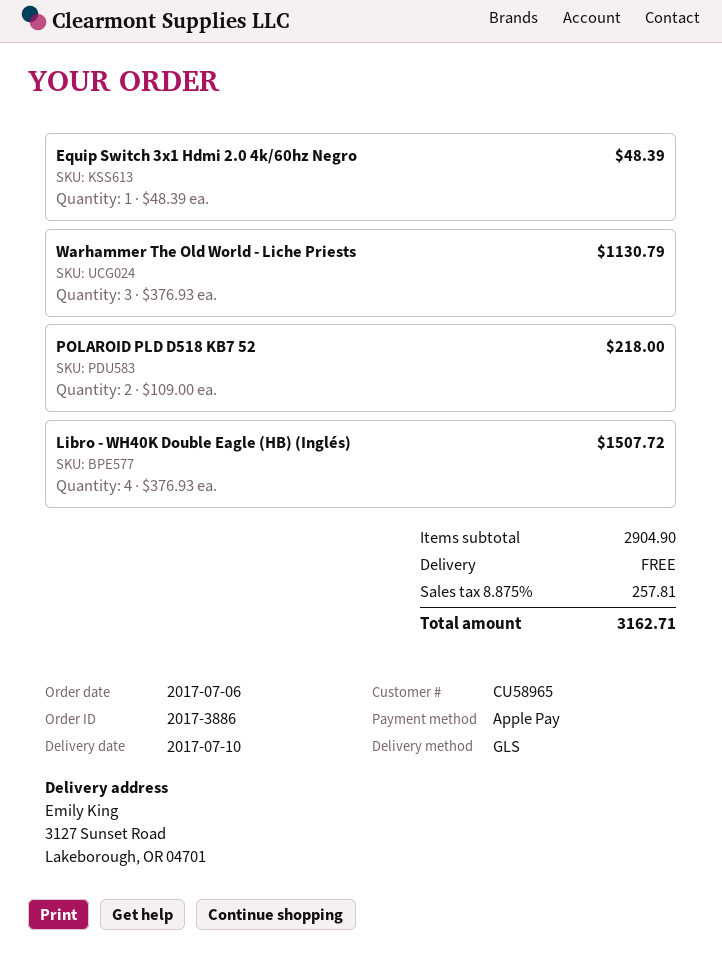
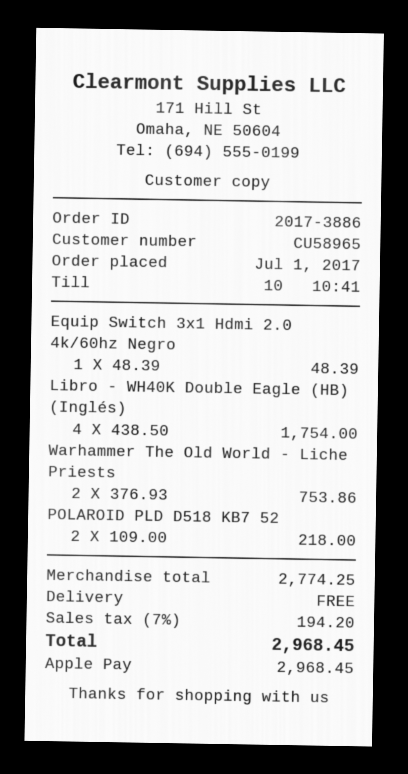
order date: 2017-07-06 -> 2017-07-01
Warhammer The Old World - Liche Priests: 3 x 376.93 = 1130.79 -> 2 x 376.93 = 753.86
Libro - WH40K Double Eagle (HB) (Inglés): 4 x 376.93 = 1507.72 -> 4 x 438.50 = 1754.00
subtotal: 2904.90 -> 2774.25
tax: 8.875% = 257.81 -> 7% = 194.20
total: 3162.71 -> 2968.45

